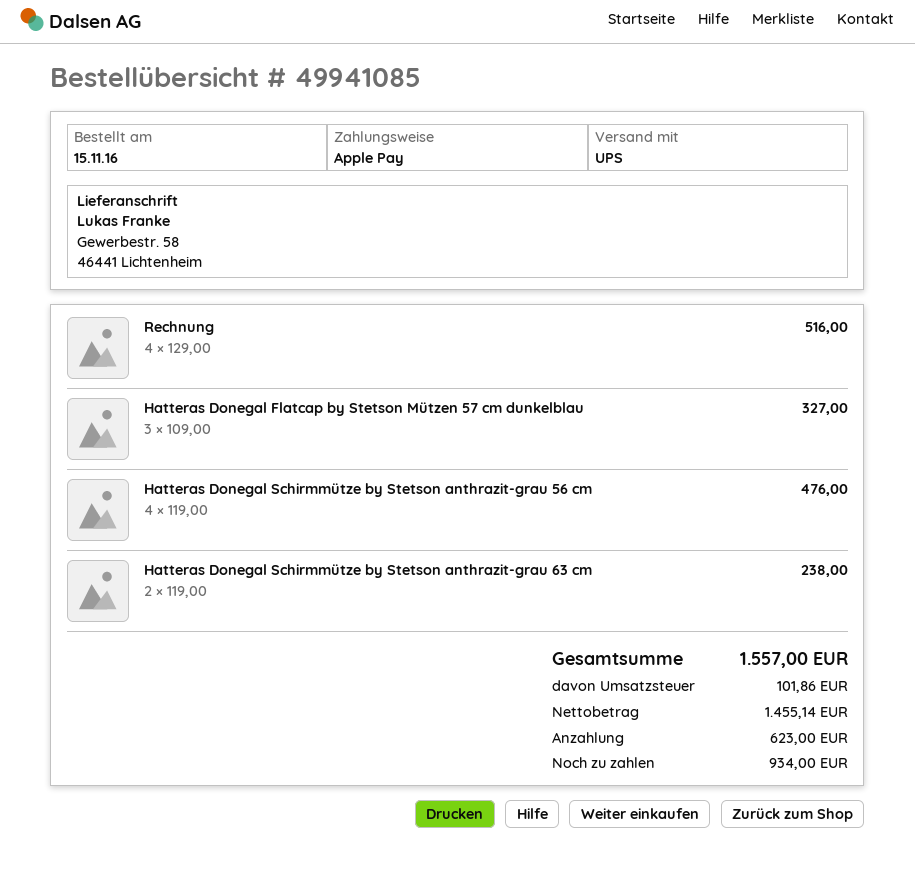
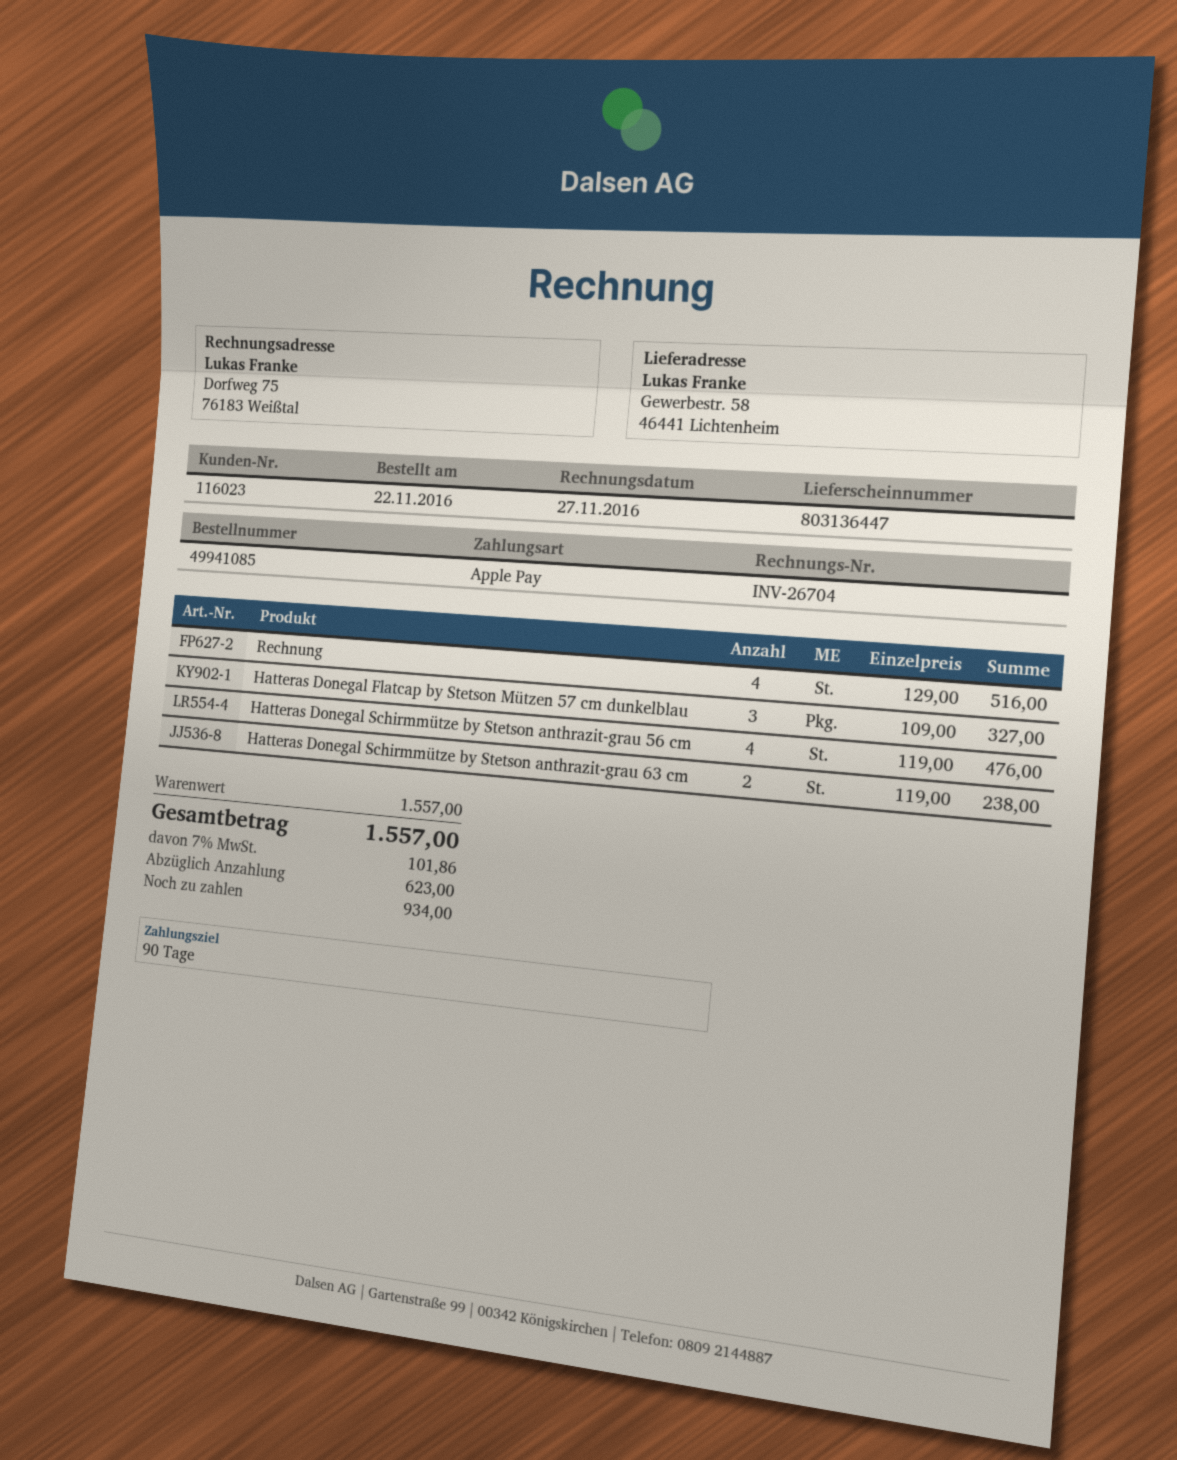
order date: 2016-11-15 -> 2016-11-22

